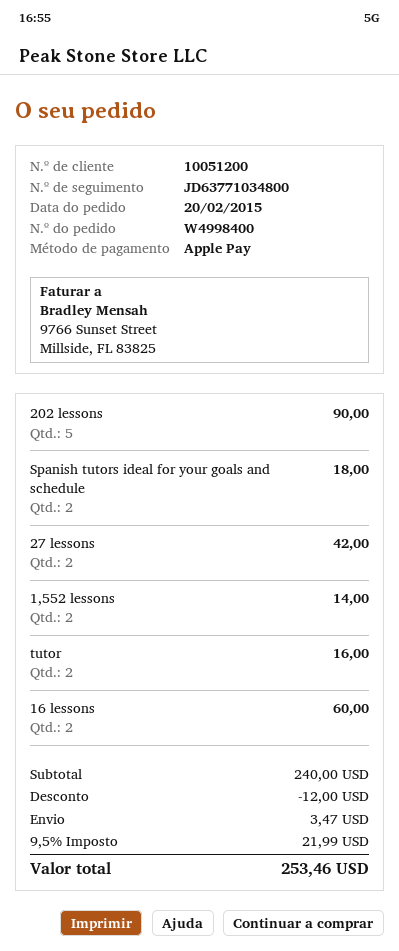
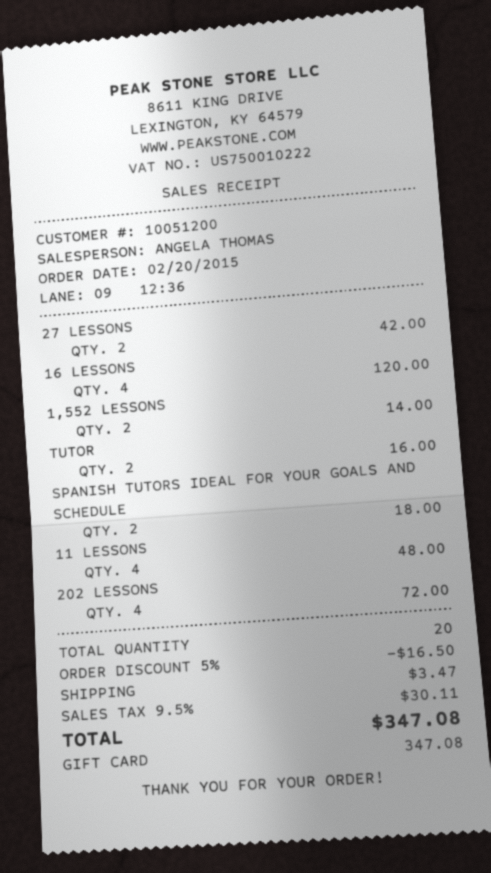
payment method: Apple Pay -> gift card
202 lessons: 5 for 90.00 -> 4 for 72.00
16 lessons: 2 for 60.00 -> 4 for 120.00
11 LESSONS: none -> 4 for 48.00
discount: 12.00 -> 16.50
tax: 9.5% = 21.99 -> 9.5% = 30.11
total: 253.46 -> 347.08

